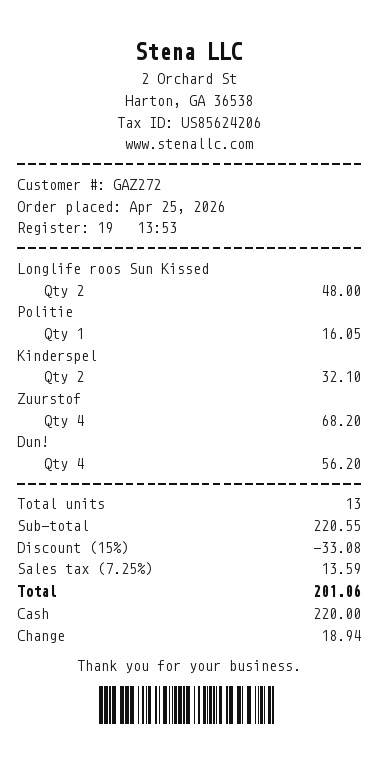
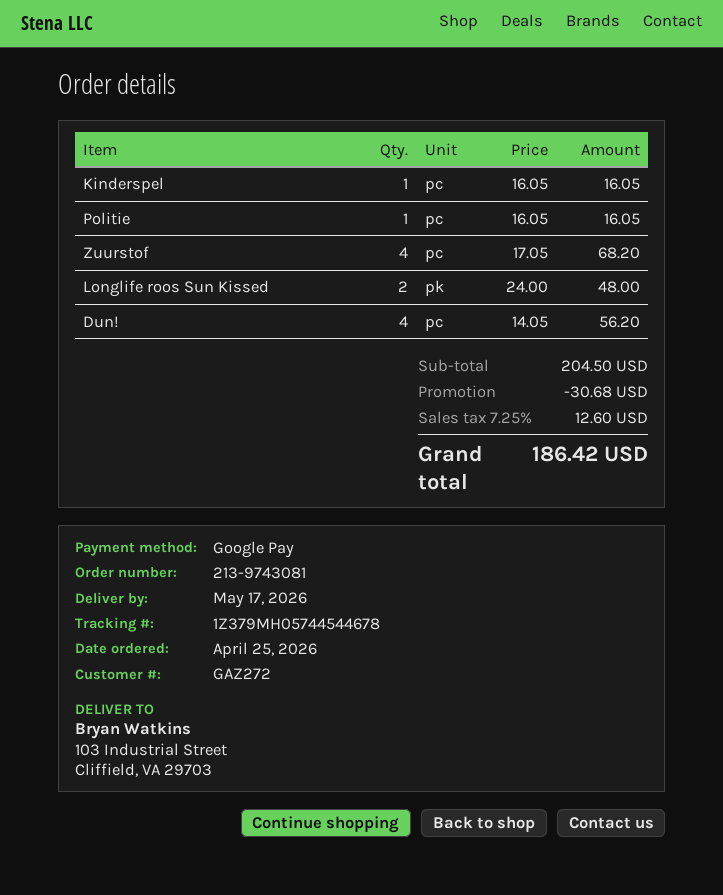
payment method: cash -> Google Pay
Kinderspel: 2 for 32.10 -> 1 for 16.05
subtotal: 220.55 -> 204.50
discount: 33.08 -> 30.68
tax: 7.25% = 13.59 -> 7.25% = 12.60
total: 201.06 -> 186.42

